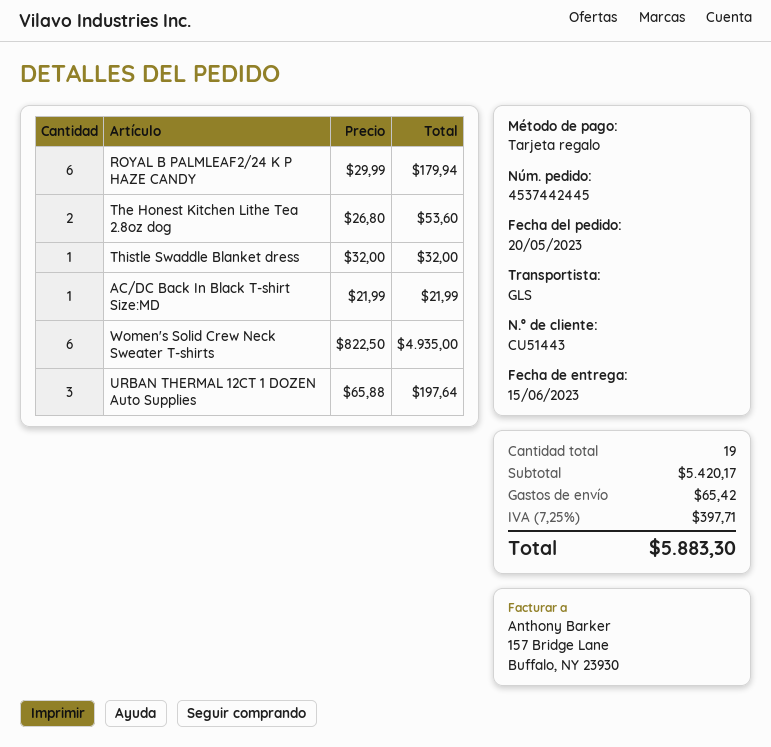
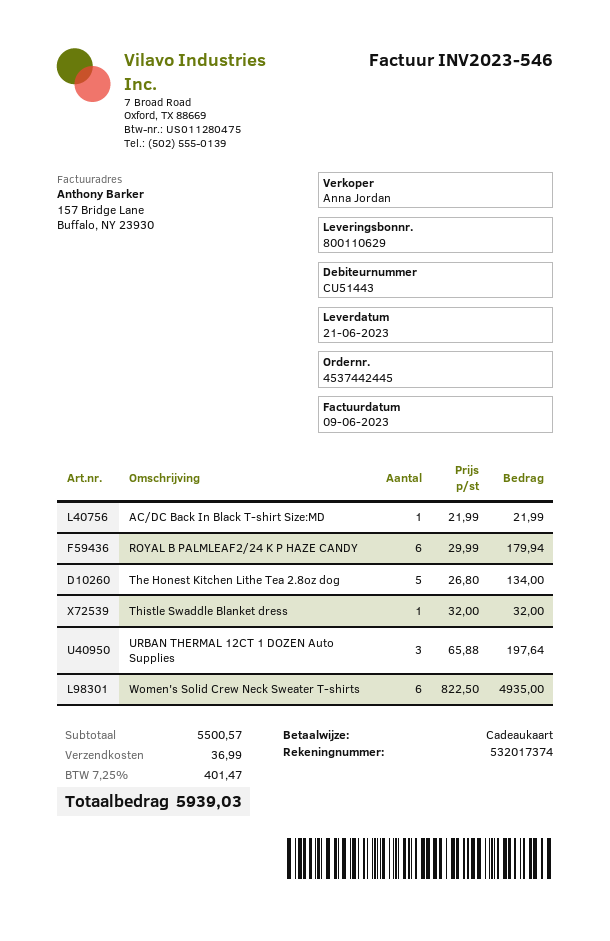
delivery date: 2023-06-15 -> 2023-06-21
The Honest Kitchen Lithe Tea 2.8oz dog: 2 x 26.80 = 53.60 -> 5 x 26.80 = 134.00
subtotal: 5420.17 -> 5500.57
shipping: 65.42 -> 36.99
tax: 7.25% = 397.71 -> 7.25% = 401.47
total: 5883.30 -> 5939.03

